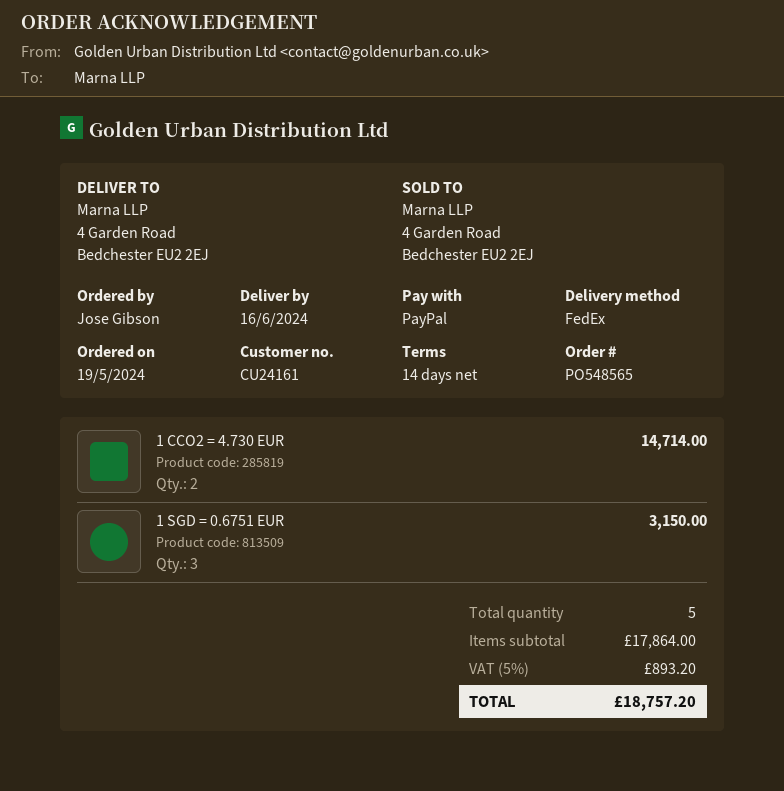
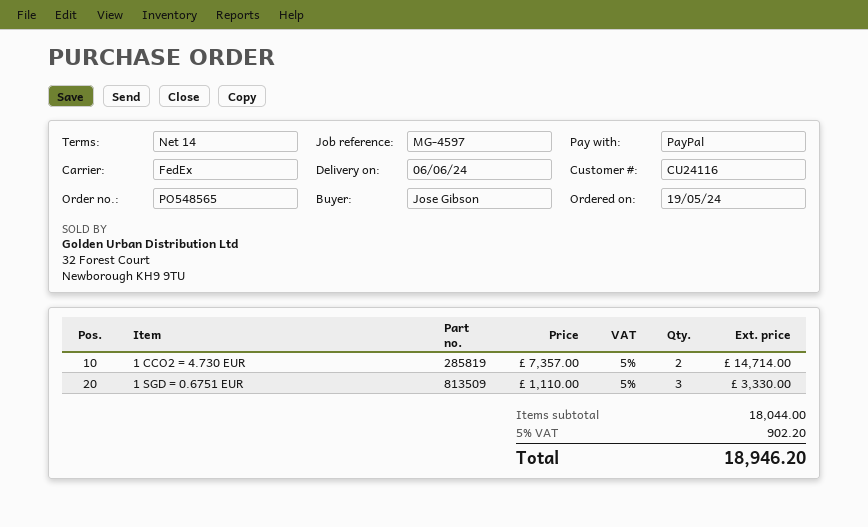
delivery date: 2024-06-16 -> 2024-06-06
customer number: CU24161 -> CU24116
1 SGD = 0.6751 EUR: 3 for 3150.00 -> 3 for 3330.00
subtotal: 17864.00 -> 18044.00
tax: 5% = 893.20 -> 5% = 902.20
total: 18757.20 -> 18946.20

